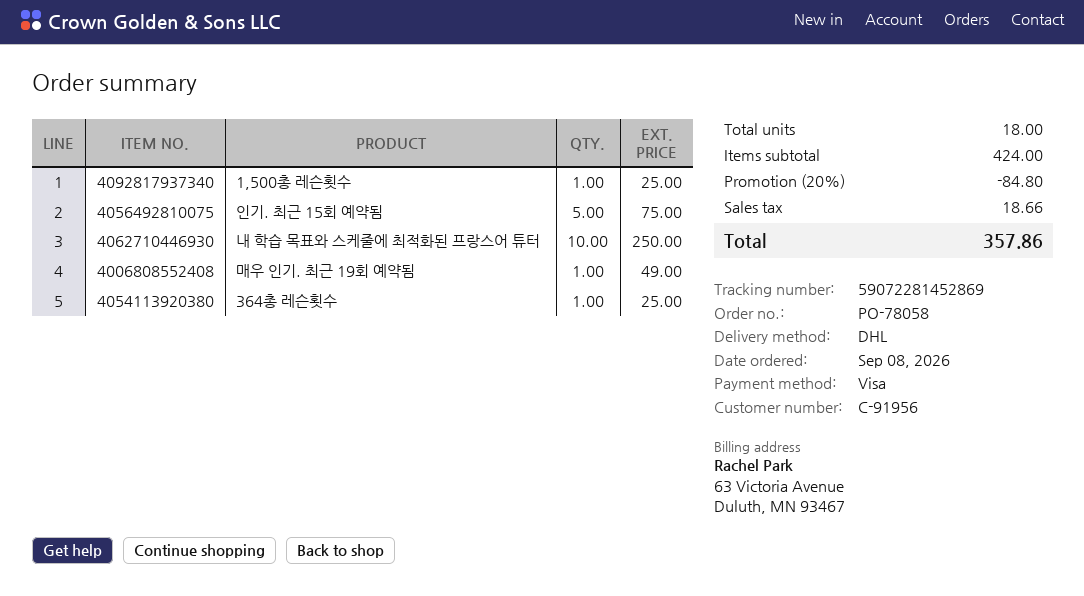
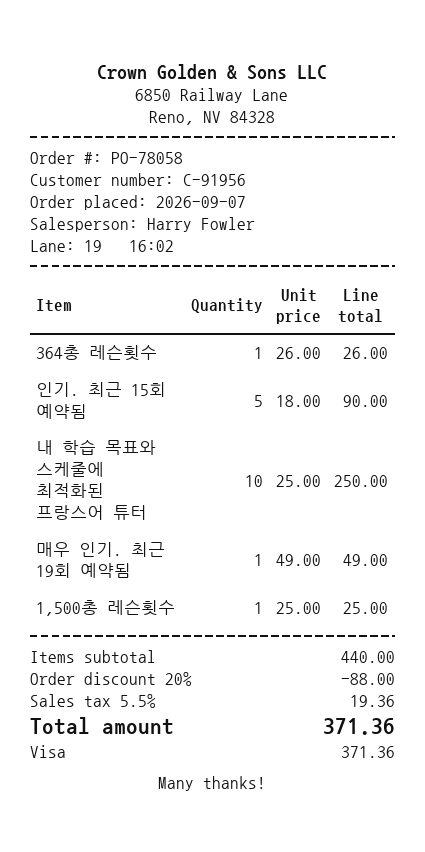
order date: 2026-09-08 -> 2026-09-07
인기. 최근 15회 예약됨: 5 for 75.00 -> 5 for 90.00
364총 레슨횟수: 1 for 25.00 -> 1 for 26.00
subtotal: 424.00 -> 440.00
discount: 20% = 84.80 -> 20% = 88.00
tax: 18.66 -> 19.36
total: 357.86 -> 371.36

